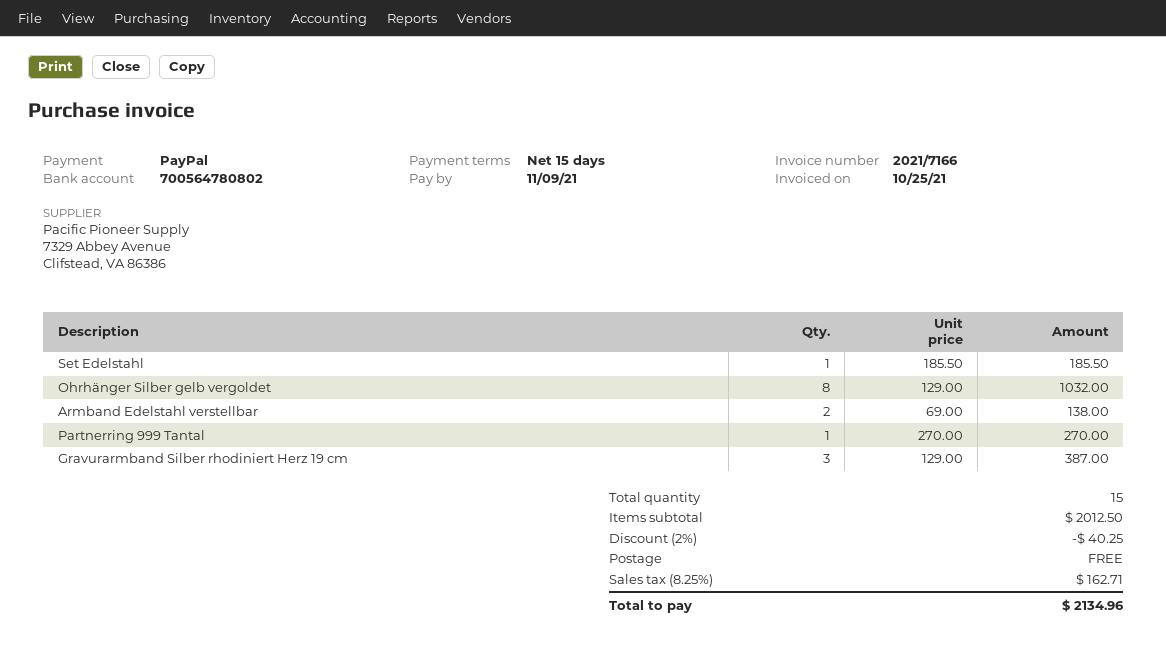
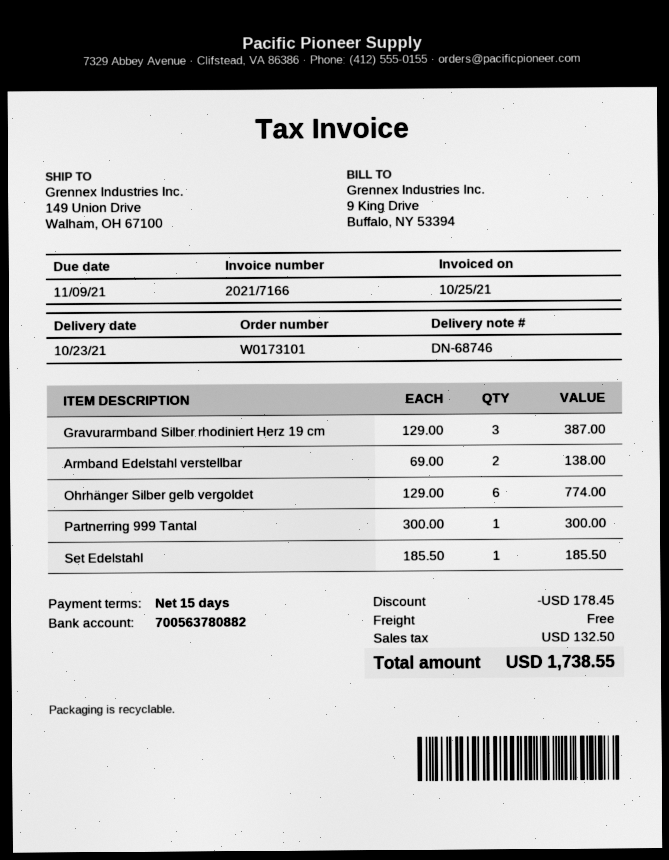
bank account: 700564780802 -> 700563780882
Ohrhänger Silber gelb vergoldet: 8 x 129.00 = 1032.00 -> 6 x 129.00 = 774.00
Partnerring 999 Tantal: 1 x 270.00 = 270.00 -> 1 x 300.00 = 300.00
discount: 40.25 -> 178.45
tax: 162.71 -> 132.50
total: 2134.96 -> 1738.55

